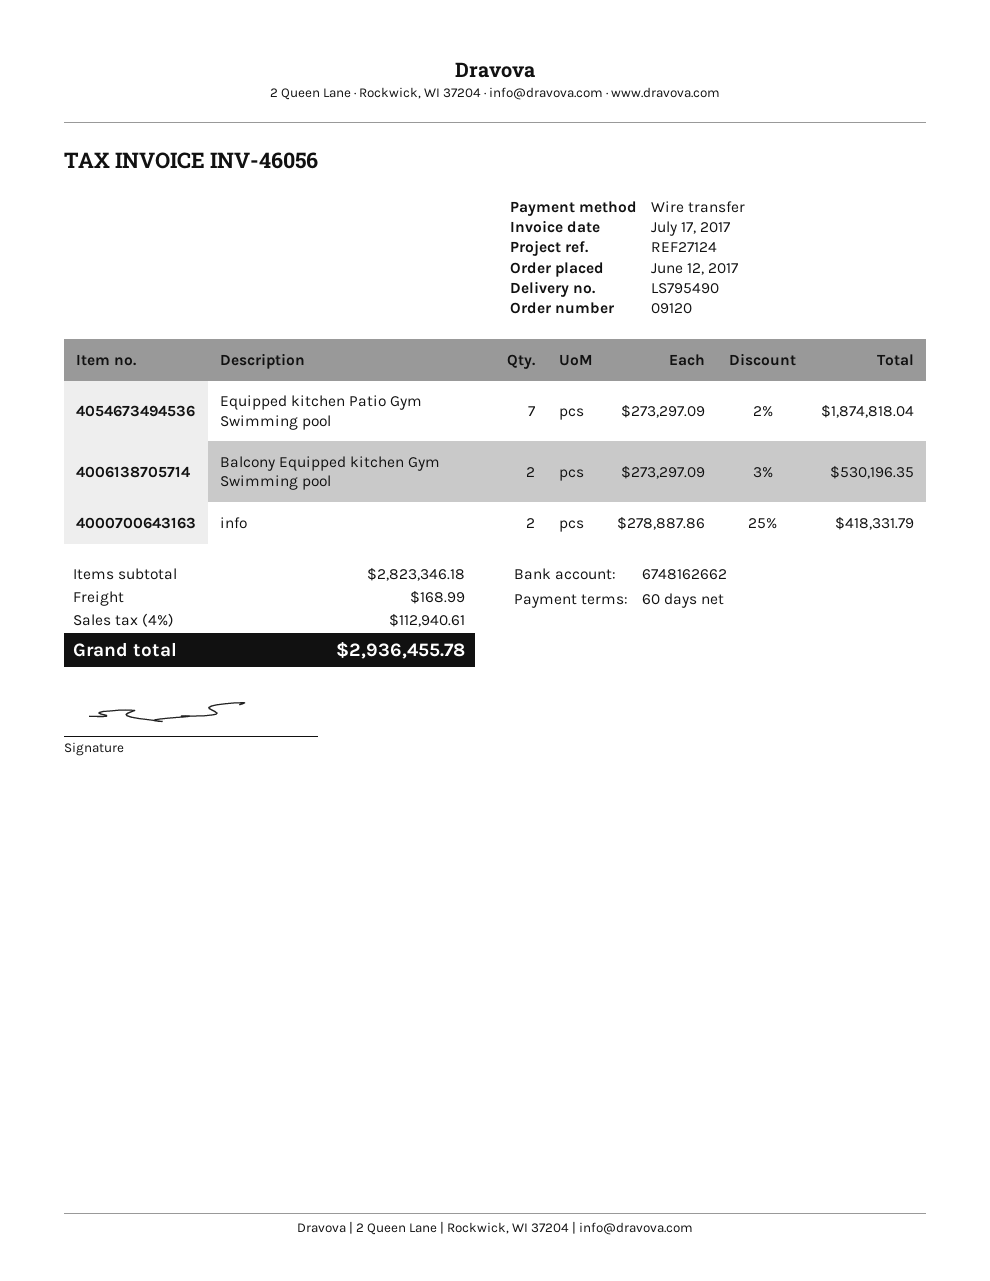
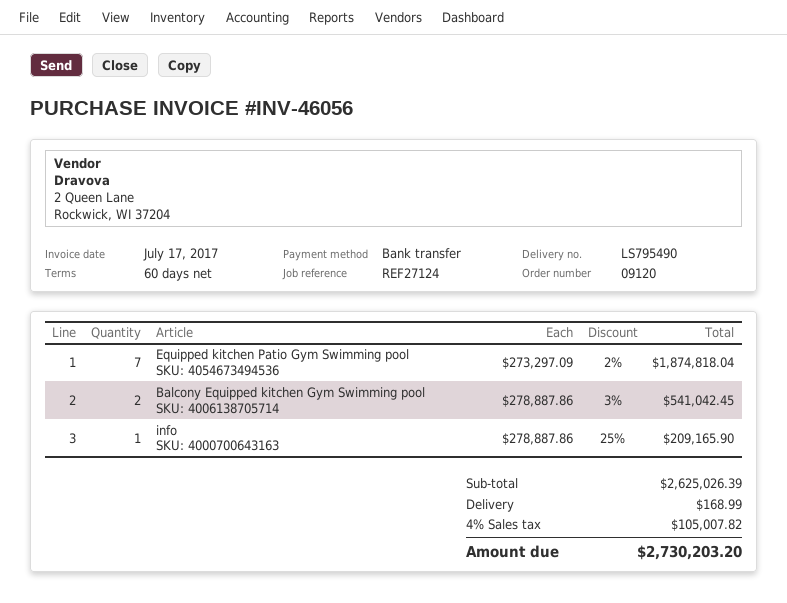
Balcony Equipped kitchen Gym Swimming pool: 2 x 273297.09 - 3% = 530196.35 -> 2 x 278887.86 - 3% = 541042.45
info: 2 x 278887.86 - 25% = 418331.79 -> 1 x 278887.86 - 25% = 209165.90
subtotal: 2823346.18 -> 2625026.39
tax: 4% = 112940.61 -> 4% = 105007.82
total: 2936455.78 -> 2730203.20

